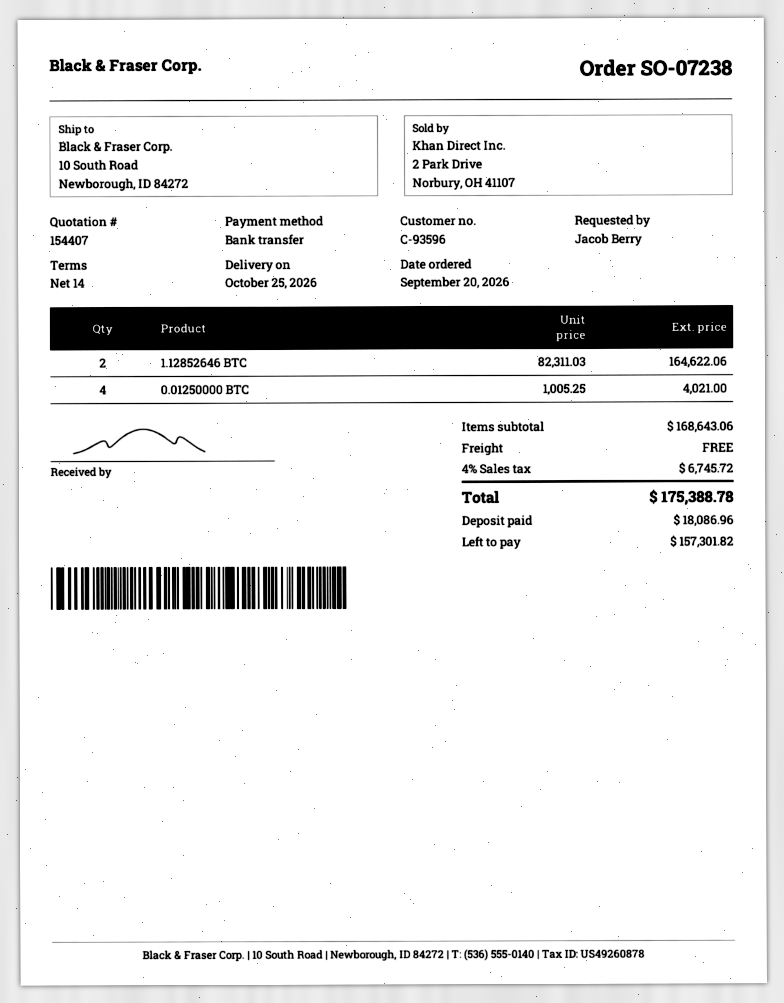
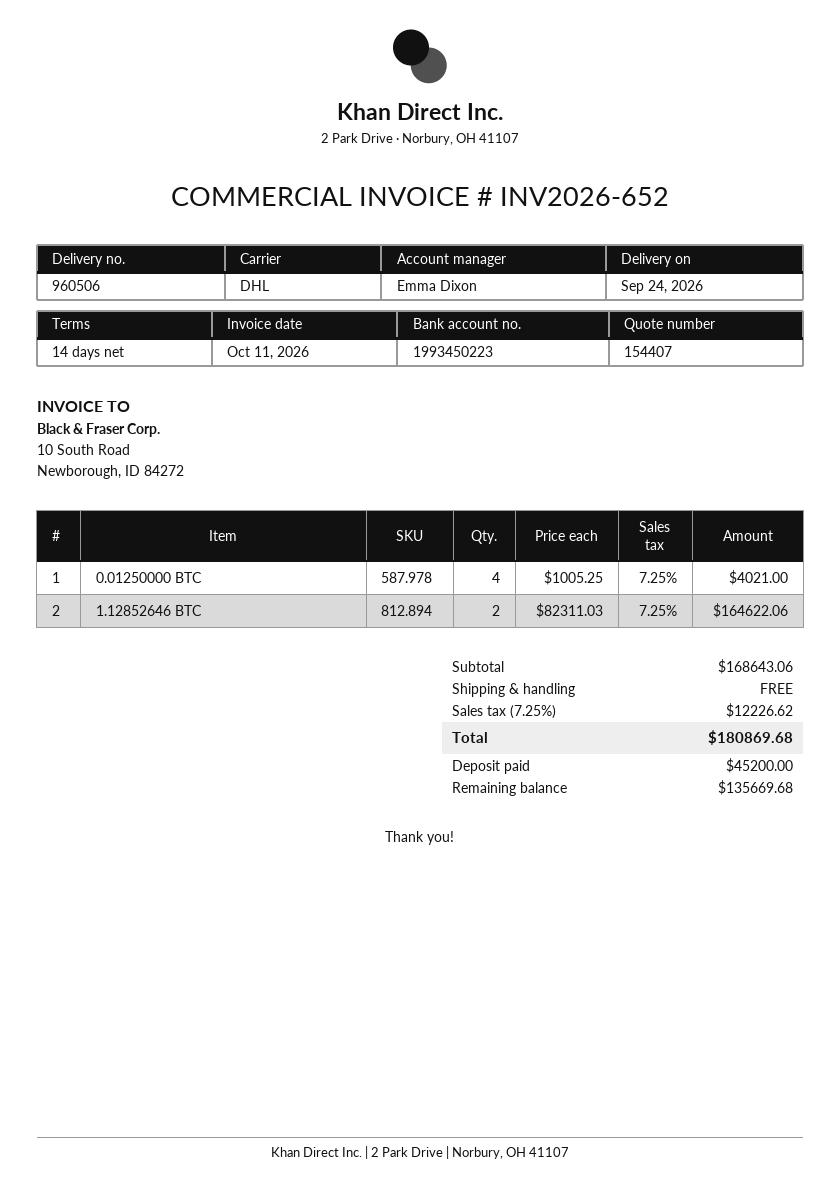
delivery date: 2026-10-25 -> 2026-09-24
tax: 4% = 6745.72 -> 7.25% = 12226.62
total: 175388.78 -> 180869.68
deposit: 18086.96 -> 45200.00
balance: 157301.82 -> 135669.68

